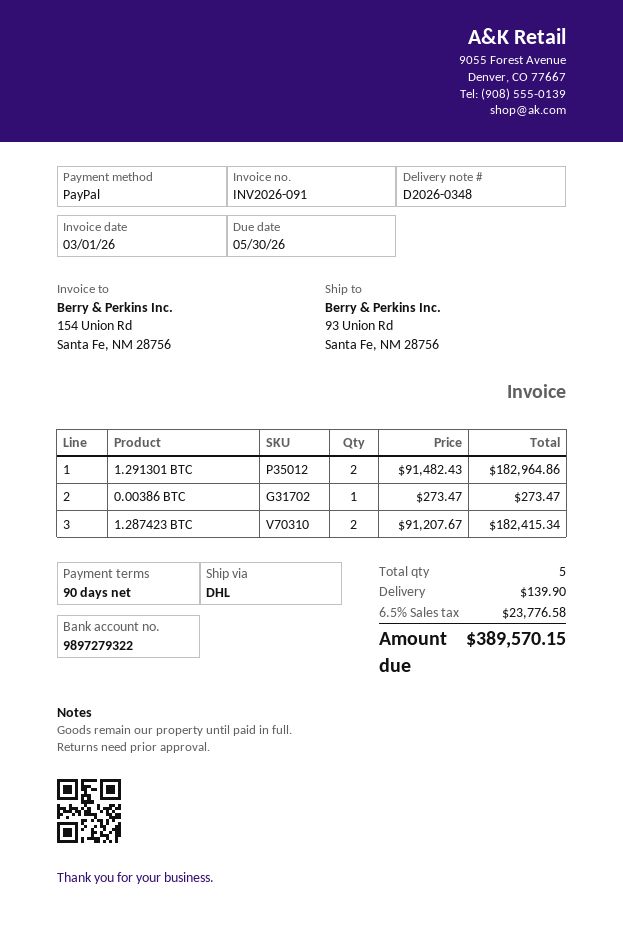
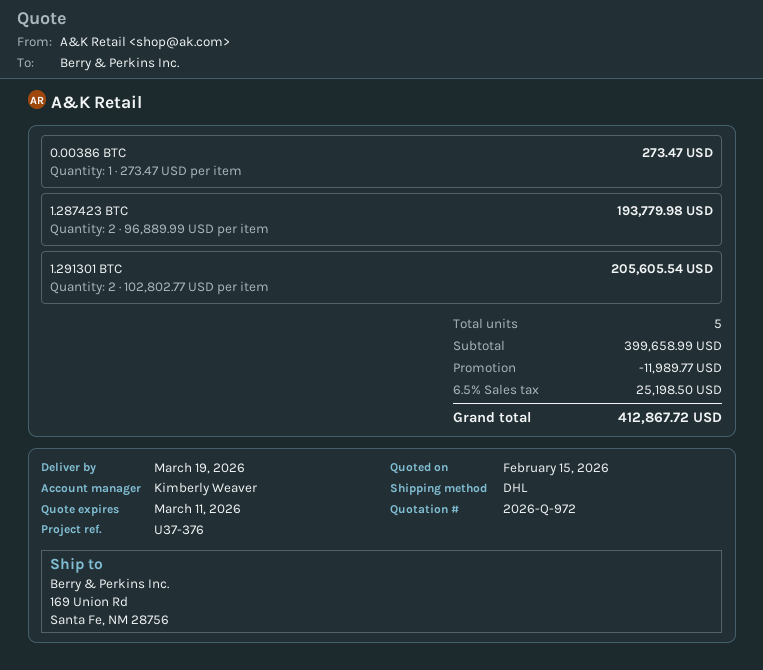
ship to: 93 Union Rd, Santa Fe, NM 28756 -> 169 Union Rd, Santa Fe, NM 28756
1.291301 BTC: 2 x 91482.43 = 182964.86 -> 2 x 102802.77 = 205605.54
1.287423 BTC: 2 x 91207.67 = 182415.34 -> 2 x 96889.99 = 193779.98
discount: none -> 11989.77
shipping: 139.90 -> none
tax: 6.5% = 23776.58 -> 6.5% = 25198.50
total: 389570.15 -> 412867.72

